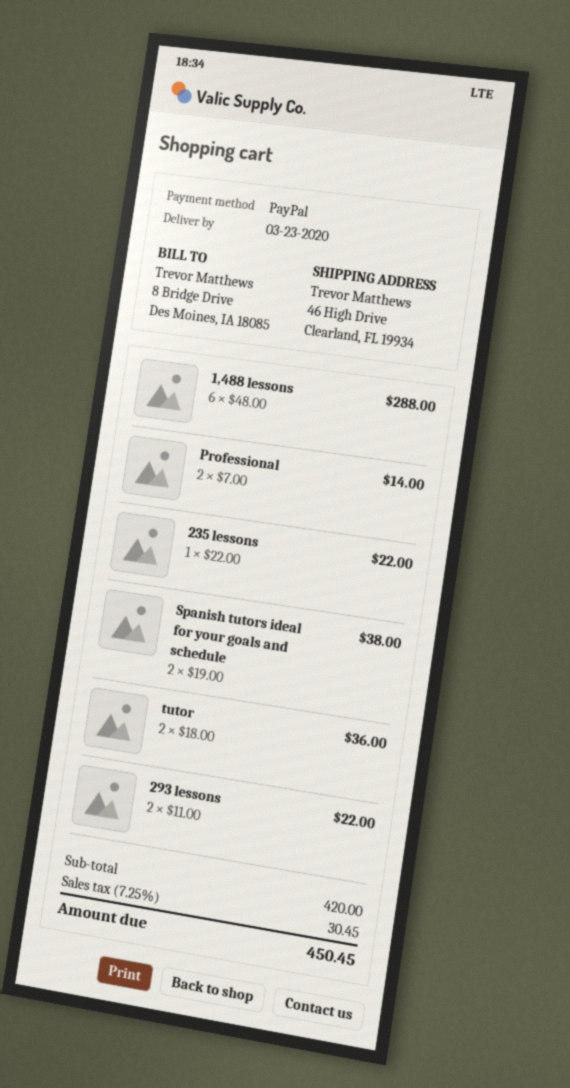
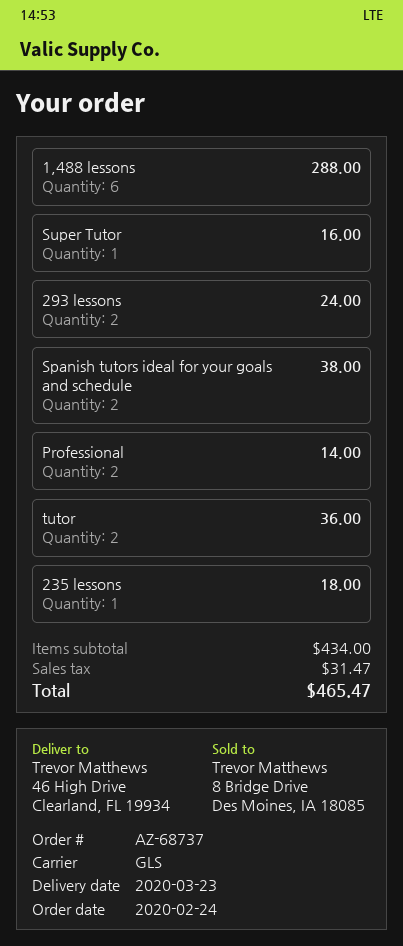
235 lessons: 1 for 22.00 -> 1 for 18.00
293 lessons: 2 for 22.00 -> 2 for 24.00
Super Tutor: none -> 1 for 16.00
subtotal: 420.00 -> 434.00
tax: 30.45 -> 31.47
total: 450.45 -> 465.47

